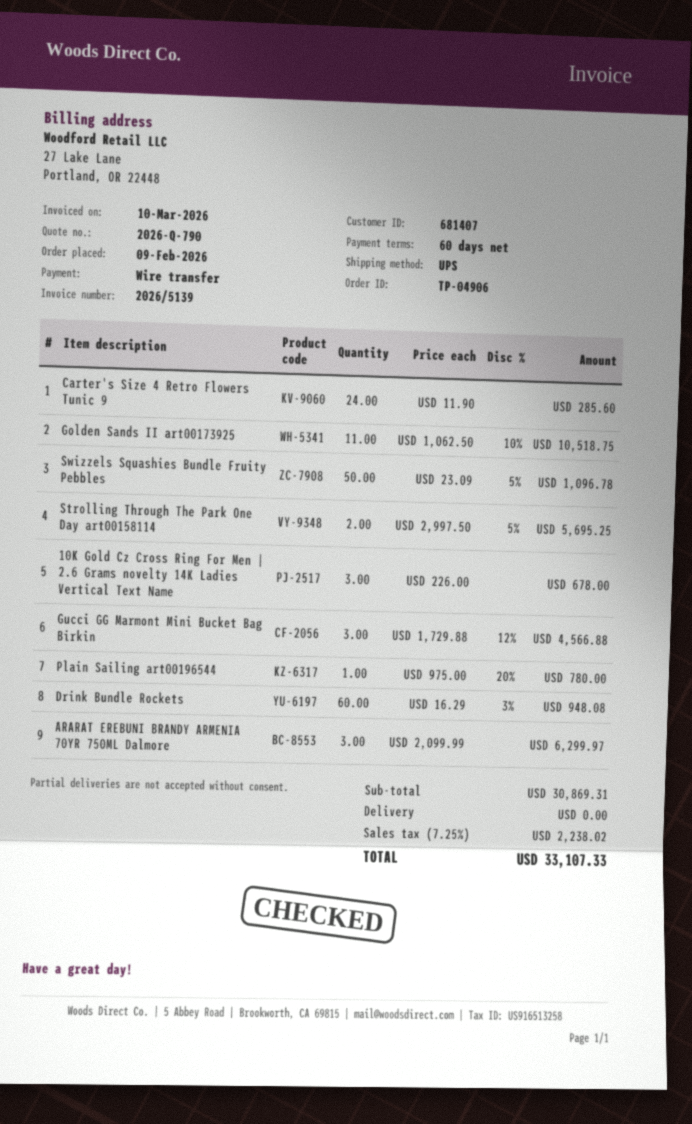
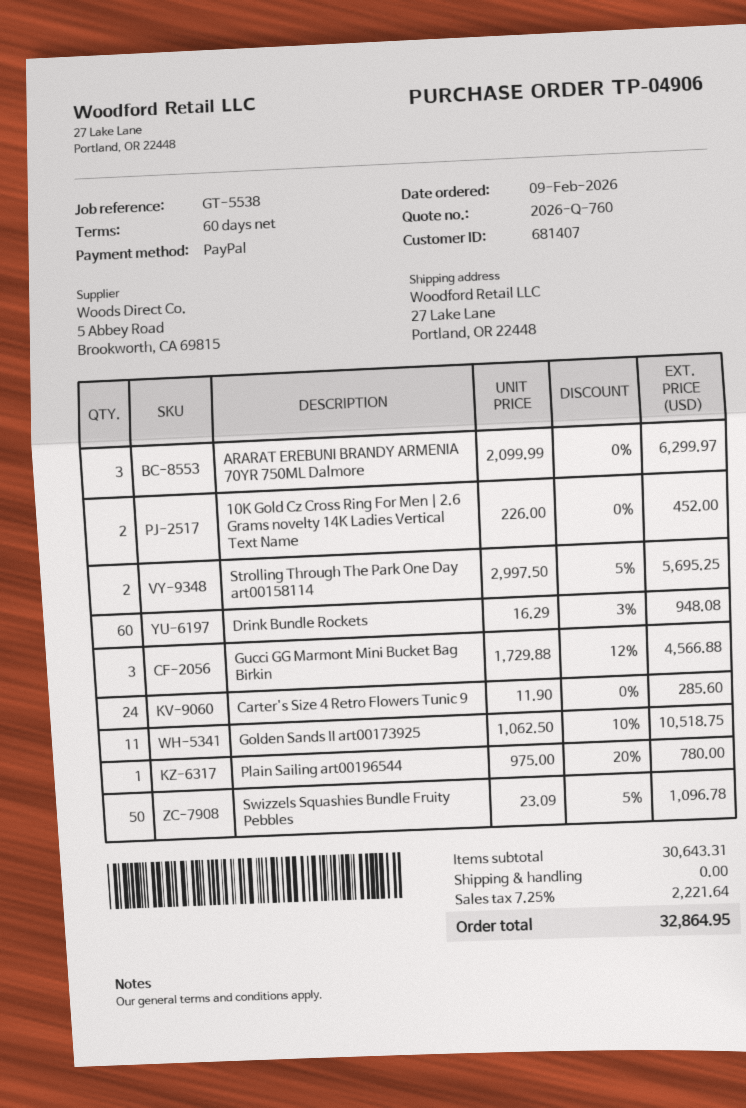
quote number: 2026-Q-790 -> 2026-Q-760
payment method: bank transfer -> PayPal
10K Gold Cz Cross Ring For Men | 2.6 Grams novelty 14K Ladies Vertical Text Name: 3 x 226.00 = 678.00 -> 2 x 226.00 = 452.00
subtotal: 30869.31 -> 30643.31
tax: 7.25% = 2238.02 -> 7.25% = 2221.64
total: 33107.33 -> 32864.95

